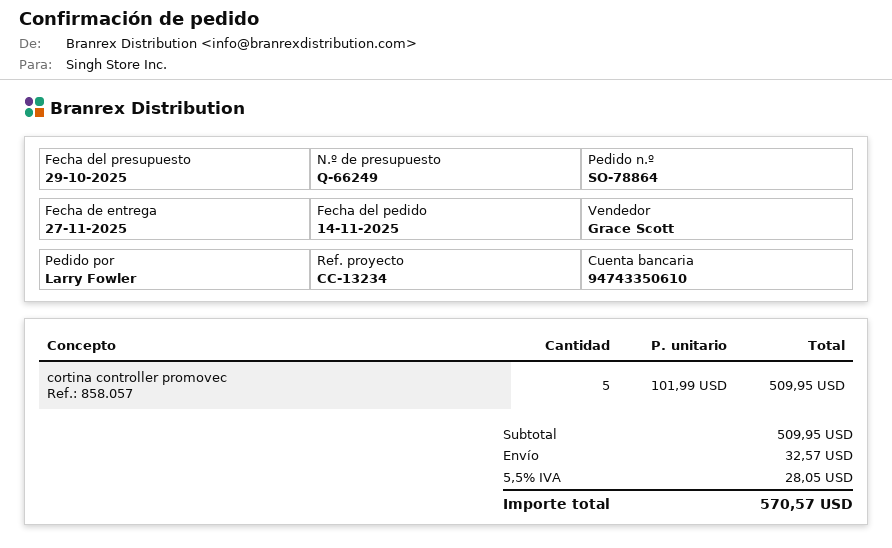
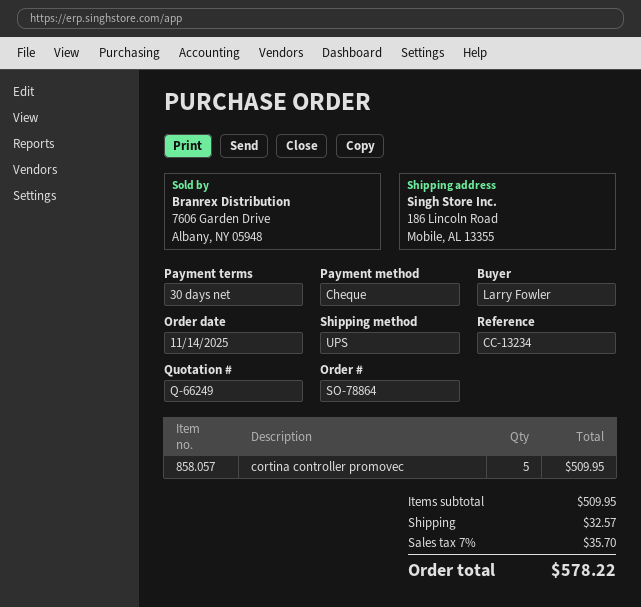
tax: 5.5% = 28.05 -> 7% = 35.70
total: 570.57 -> 578.22

